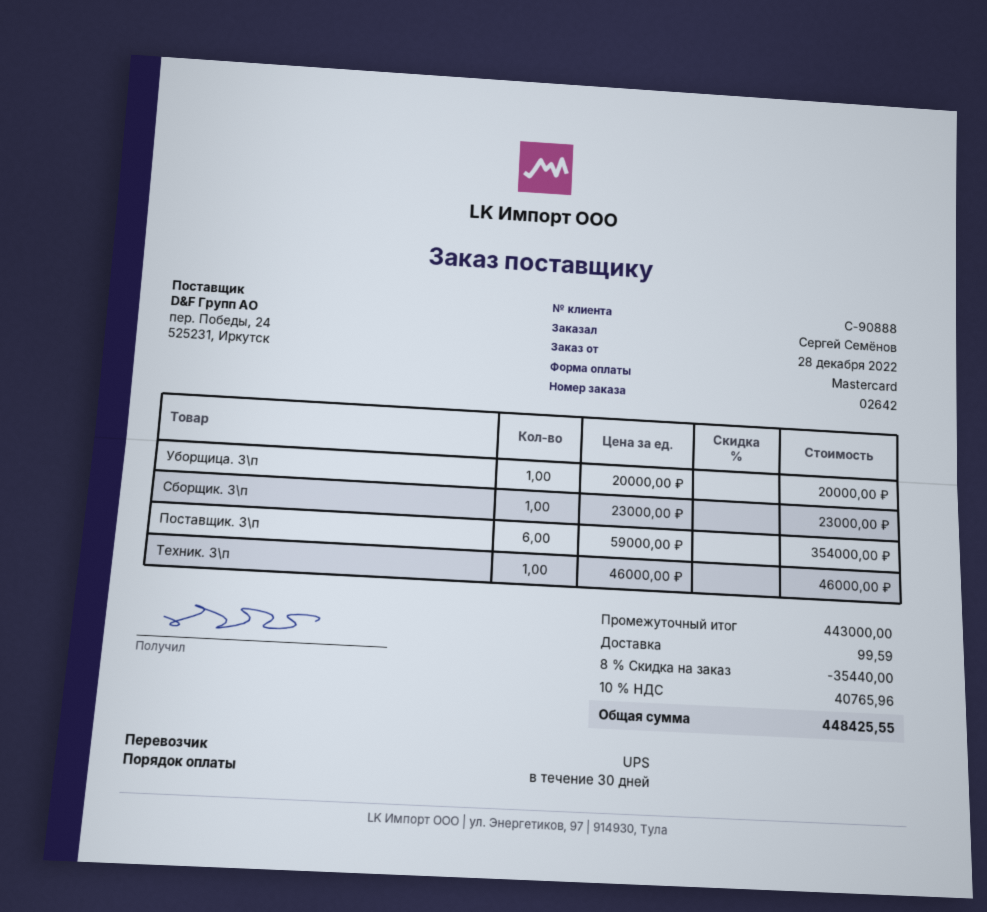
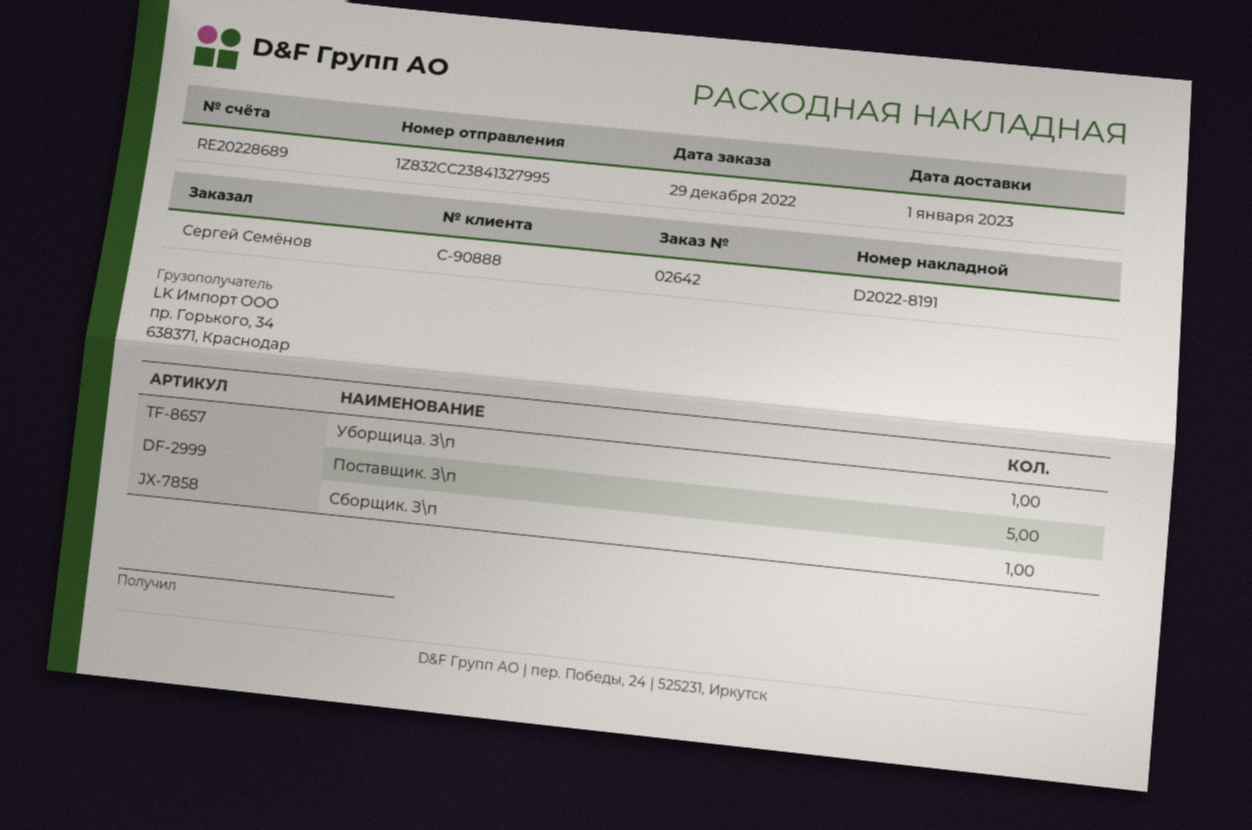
order date: 2022-12-28 -> 2022-12-29
Поставщик. З\п: 6 -> 5
Техник. З\п: 1 -> none

